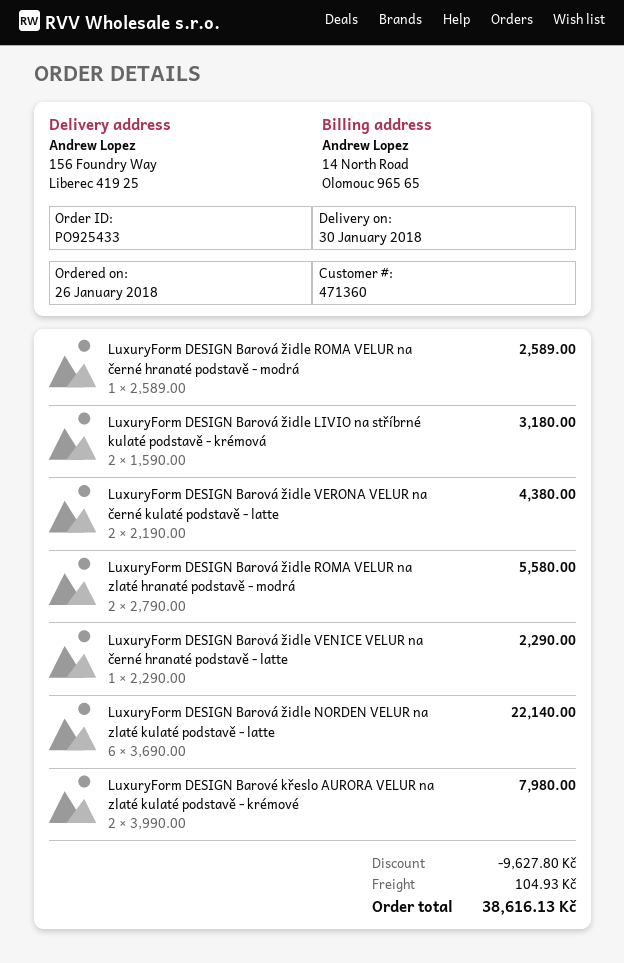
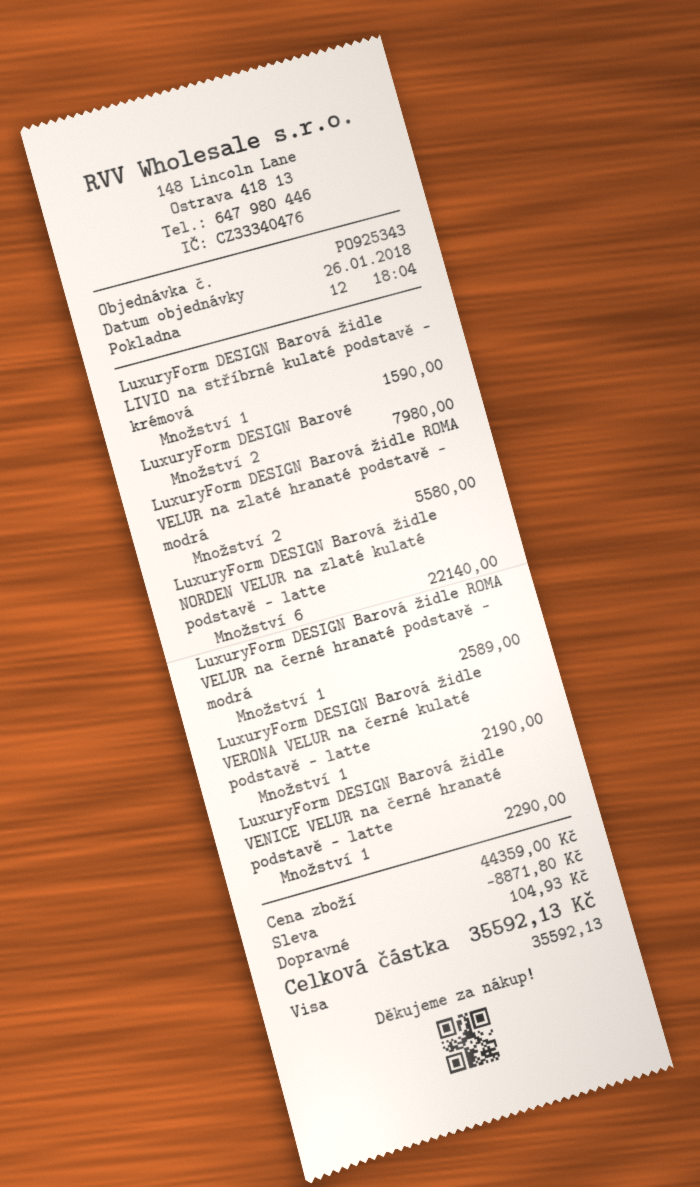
order number: PO925433 -> PO925343
LuxuryForm DESIGN Barová židle LIVIO na stříbrné kulaté podstavě - krémová: 2 for 3180.00 -> 1 for 1590.00
LuxuryForm DESIGN Barová židle VERONA VELUR na černé kulaté podstavě - latte: 2 for 4380.00 -> 1 for 2190.00
discount: 9627.80 -> 8871.80
total: 38616.13 -> 35592.13

